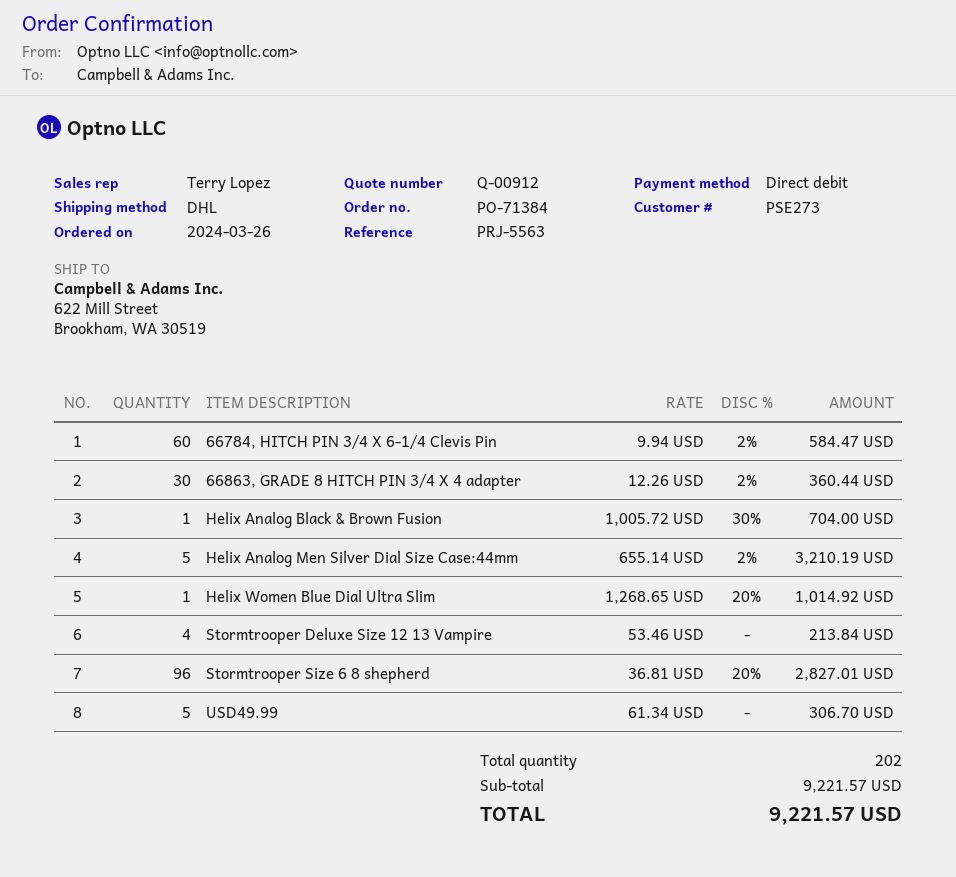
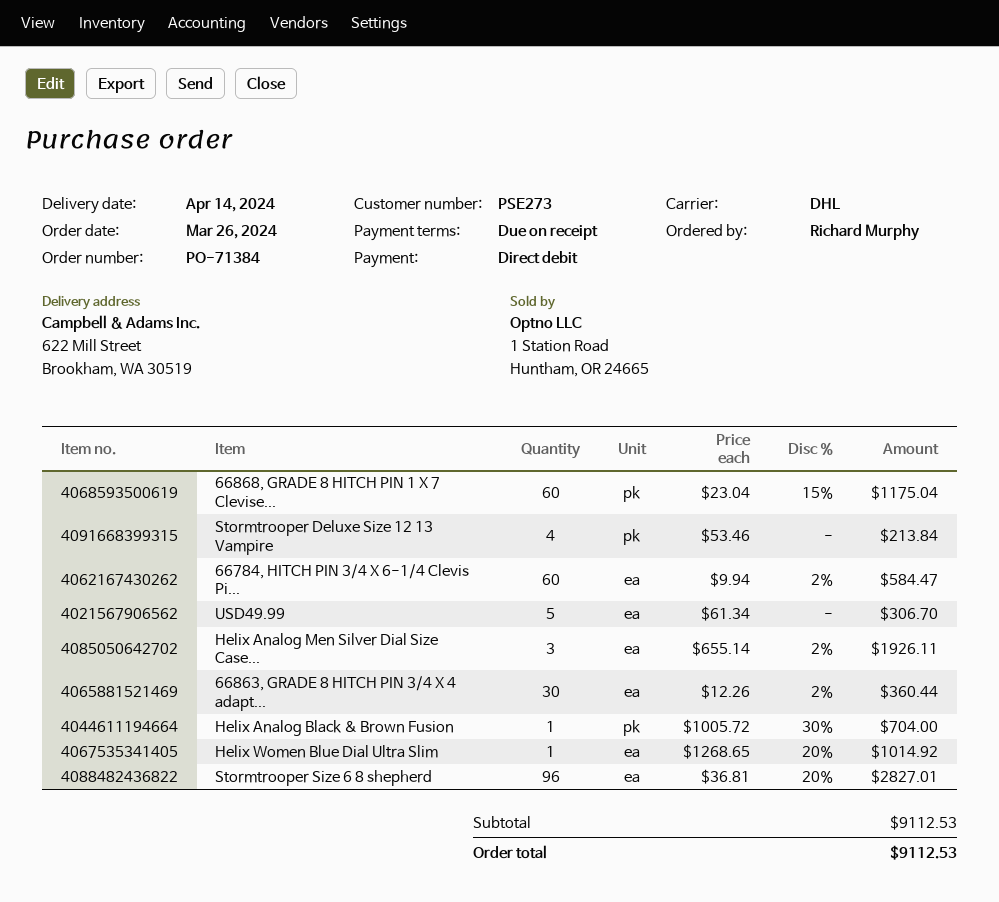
Helix Analog Men Silver Dial Size Case:44mm: 5 x 655.14 - 2% = 3210.19 -> 3 x 655.14 - 2% = 1926.11
66868, GRADE 8 HITCH PIN 1 X 7 Clevise...: none -> 60 x 23.04 - 15% = 1175.04
subtotal: 9221.57 -> 9112.53
total: 9221.57 -> 9112.53

